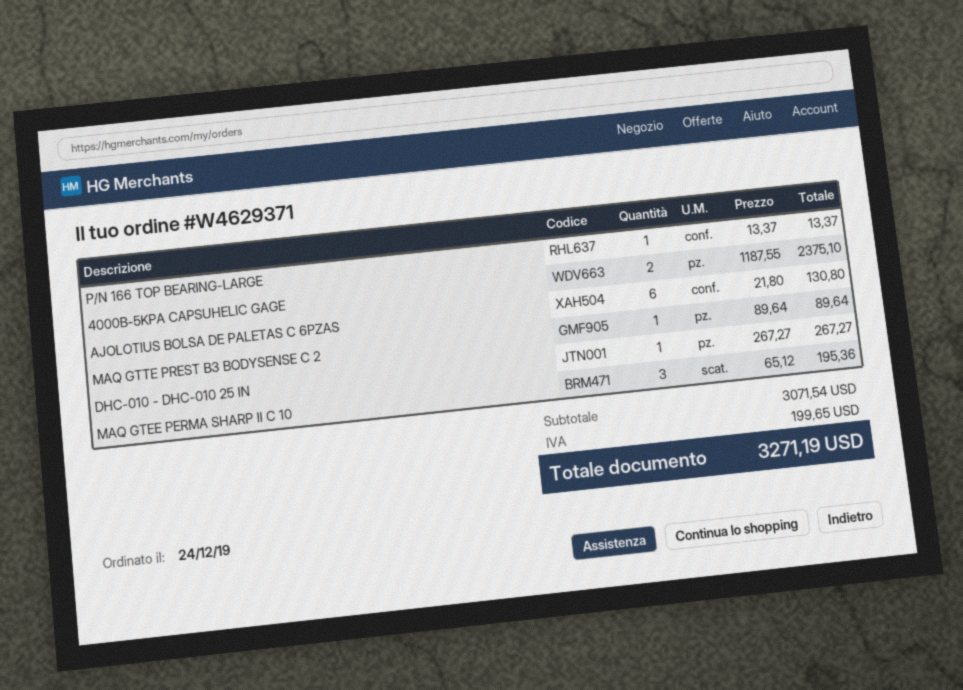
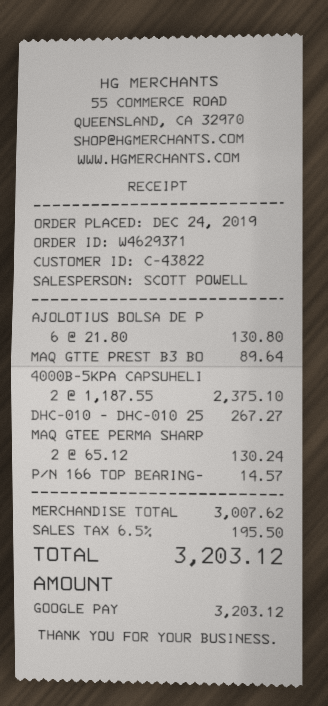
P/N 166 TOP BEARING-LARGE: 1 x 13.37 = 13.37 -> 1 x 14.57 = 14.57
MAQ GTEE PERMA SHARP II C 10: 3 x 65.12 = 195.36 -> 2 x 65.12 = 130.24
subtotal: 3071.54 -> 3007.62
tax: 199.65 -> 195.50
total: 3271.19 -> 3203.12

